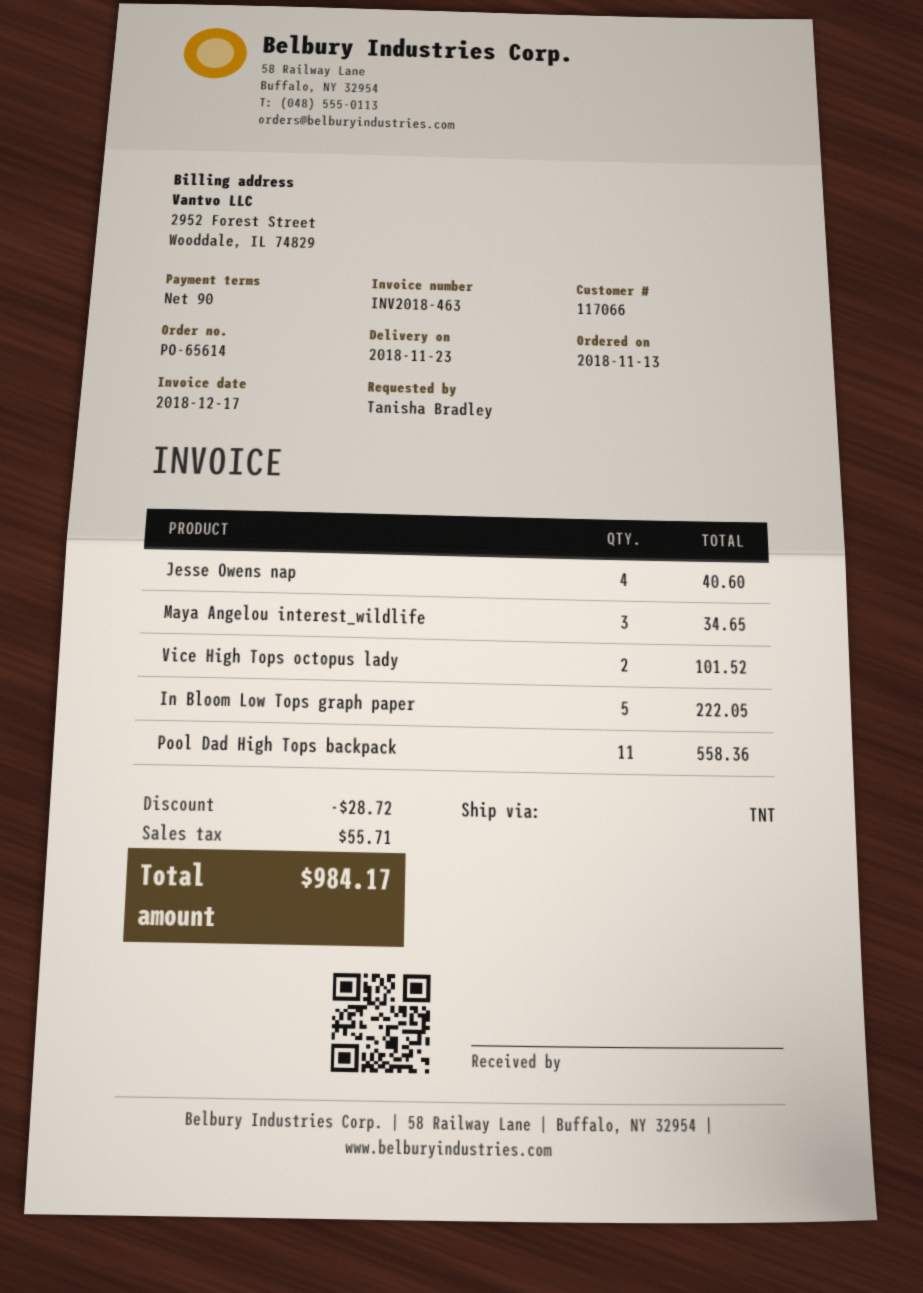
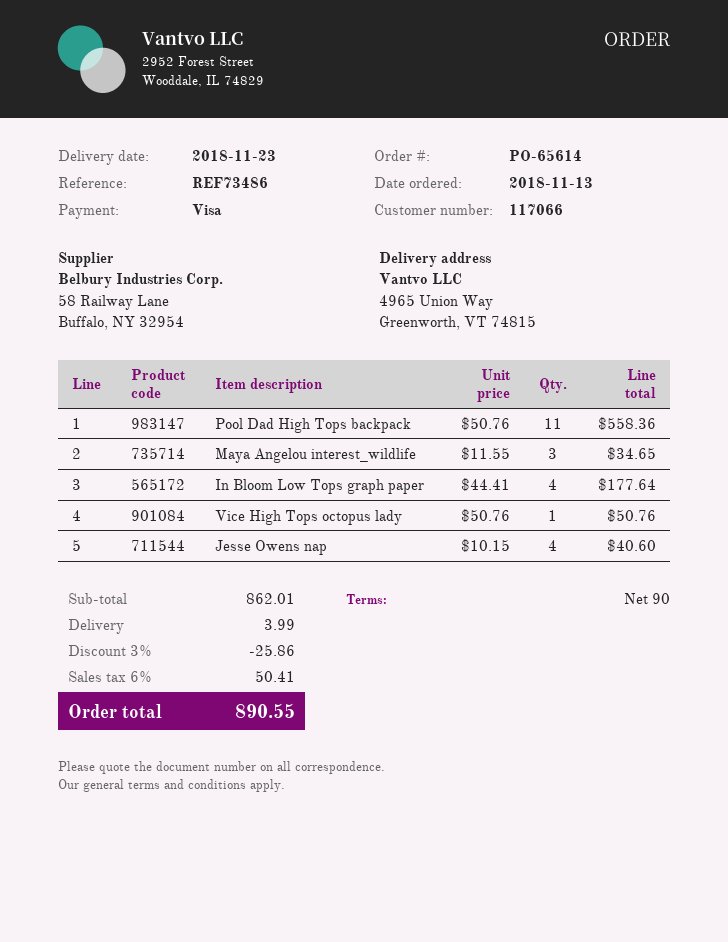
Vice High Tops octopus lady: 2 for 101.52 -> 1 for 50.76
In Bloom Low Tops graph paper: 5 for 222.05 -> 4 for 177.64
discount: 28.72 -> 25.86
shipping: none -> 3.99
tax: 55.71 -> 50.41
total: 984.17 -> 890.55

